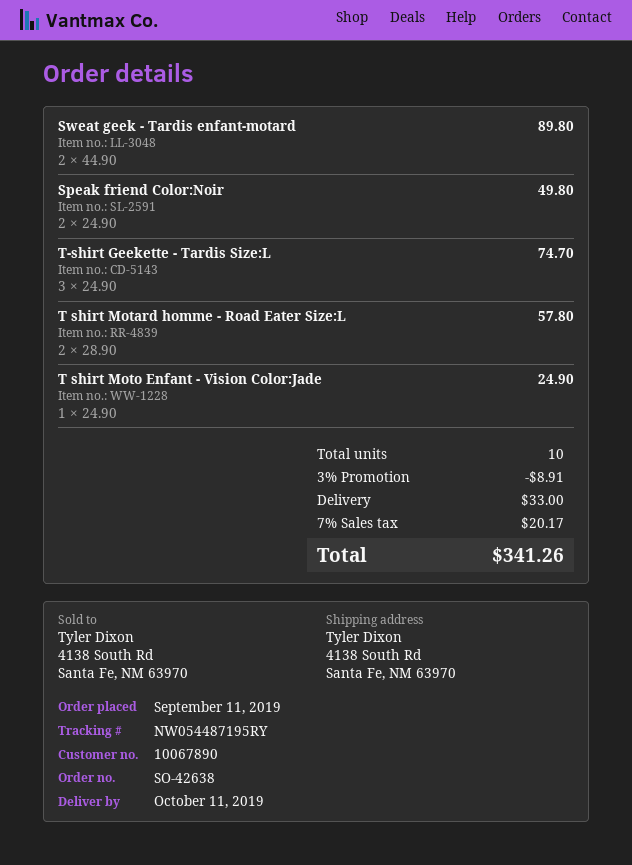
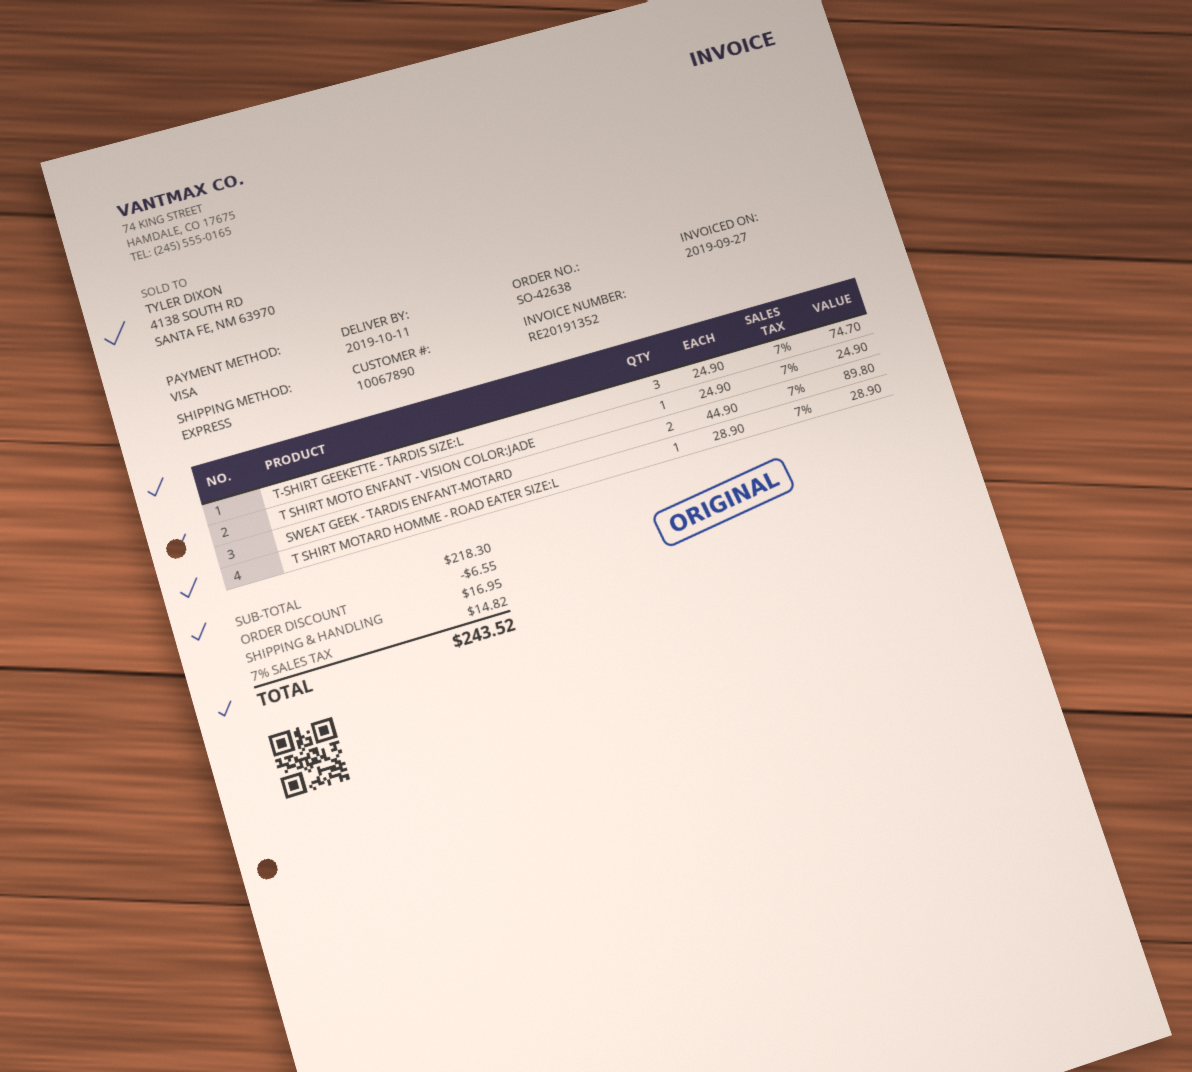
Speak friend Color:Noir: 2 x 24.90 = 49.80 -> none
T shirt Motard homme - Road Eater Size:L: 2 x 28.90 = 57.80 -> 1 x 28.90 = 28.90
discount: 8.91 -> 6.55
shipping: 33.00 -> 16.95
tax: 7% = 20.17 -> 7% = 14.82
total: 341.26 -> 243.52

